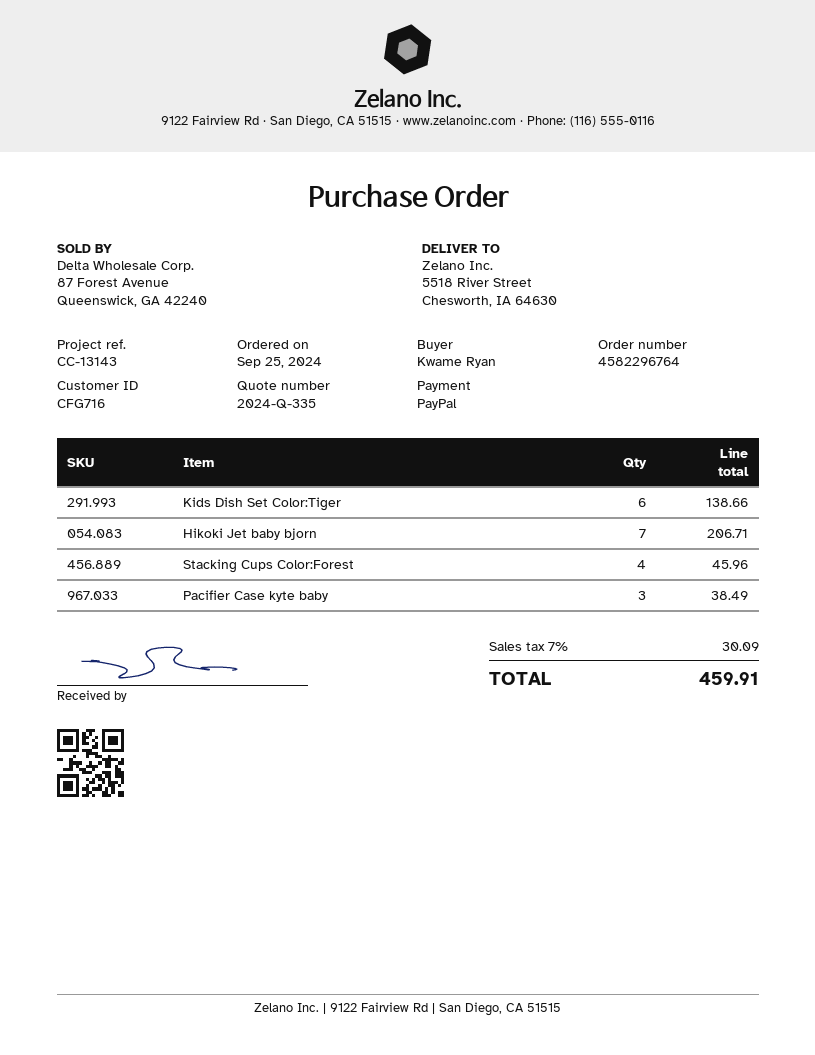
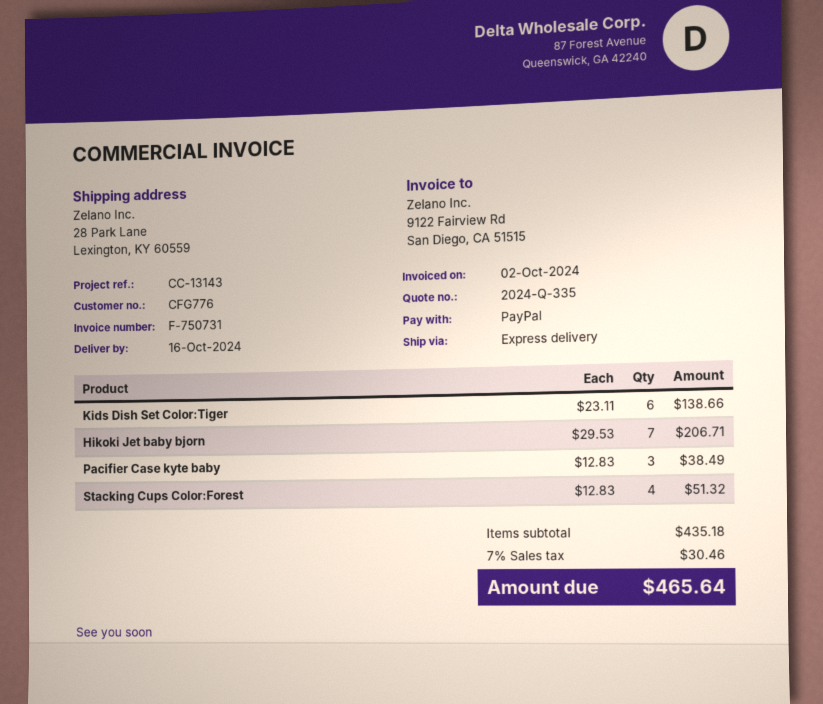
customer number: CFG716 -> CFG776
ship to: 5518 River Street, Chesworth, IA 64630 -> 28 Park Lane, Lexington, KY 60559
Stacking Cups Color:Forest: 4 for 45.96 -> 4 for 51.32
tax: 7% = 30.09 -> 7% = 30.46
total: 459.91 -> 465.64

